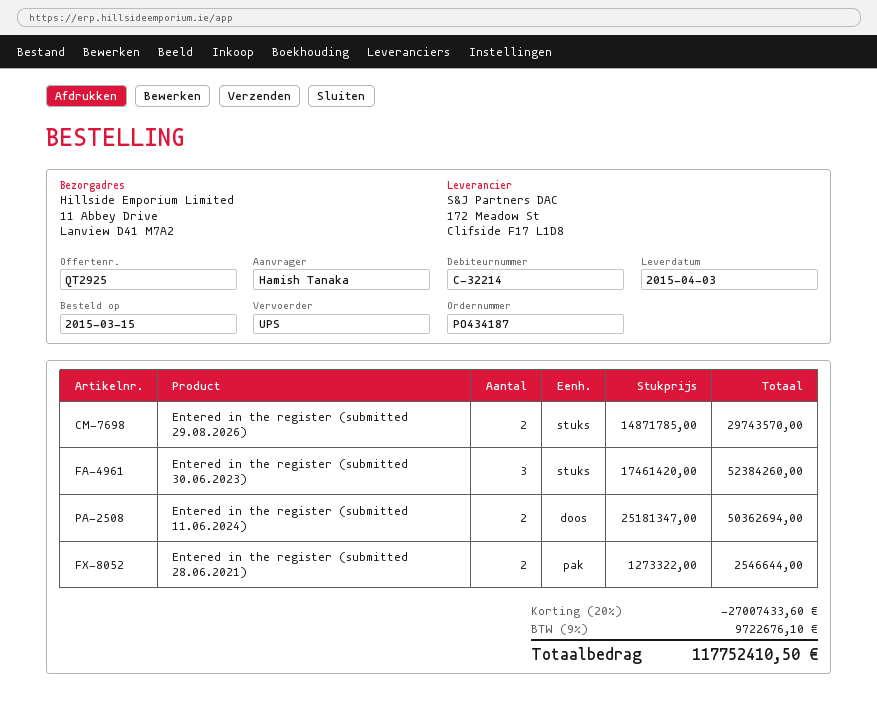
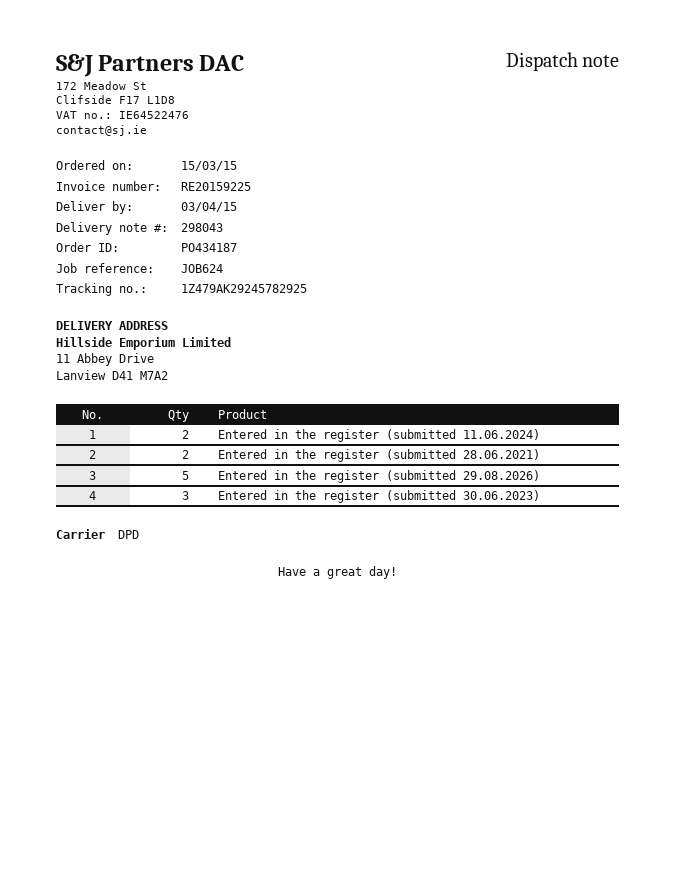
shipping method: UPS -> DPD
Entered in the register (submitted 29.08.2026): 2 -> 5

